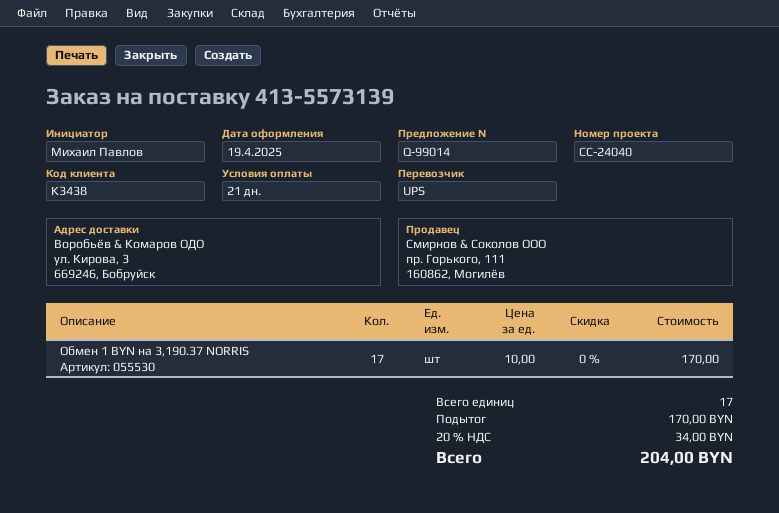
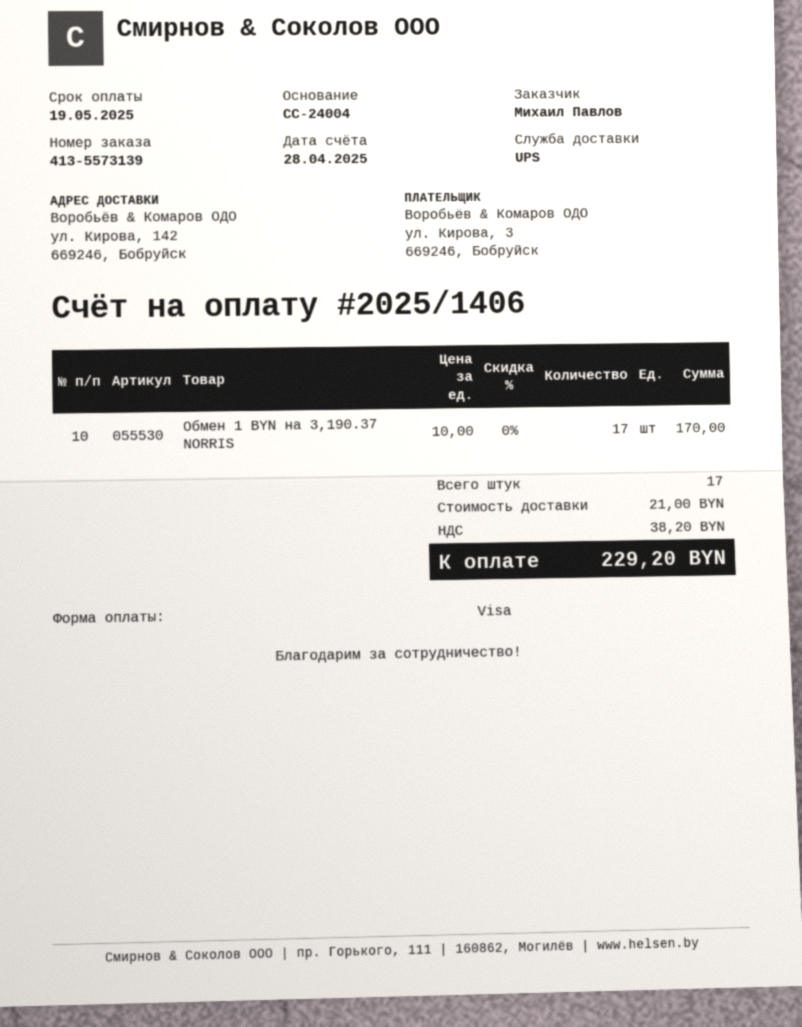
reference: CC-24040 -> CC-24004
ship to: ул. Кирова, 3, 669246, Бобруйск -> ул. Кирова, 142, 669246, Бобруйск
shipping: none -> 21.00
tax: 34.00 -> 38.20
total: 204.00 -> 229.20

